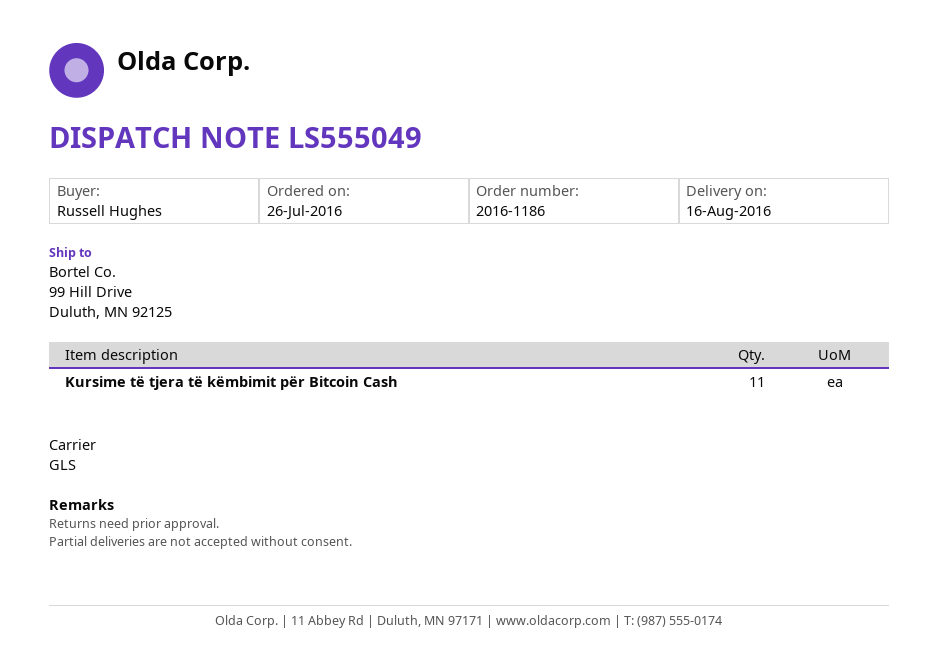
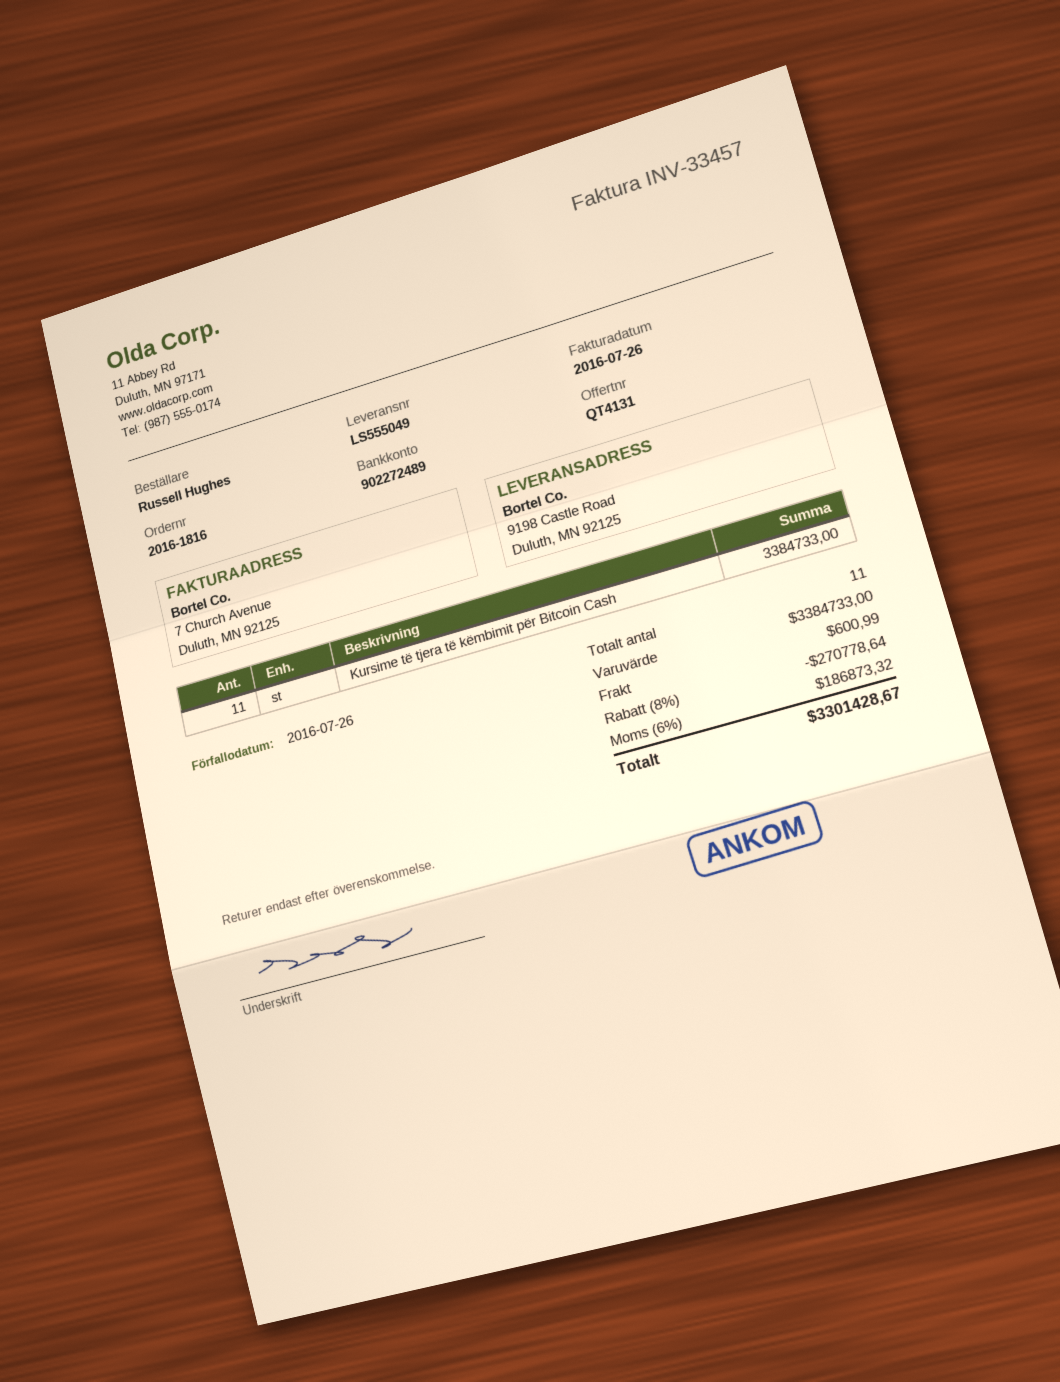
order number: 2016-1186 -> 2016-1816
ship to: 99 Hill Drive, Duluth, MN 92125 -> 9198 Castle Road, Duluth, MN 92125

